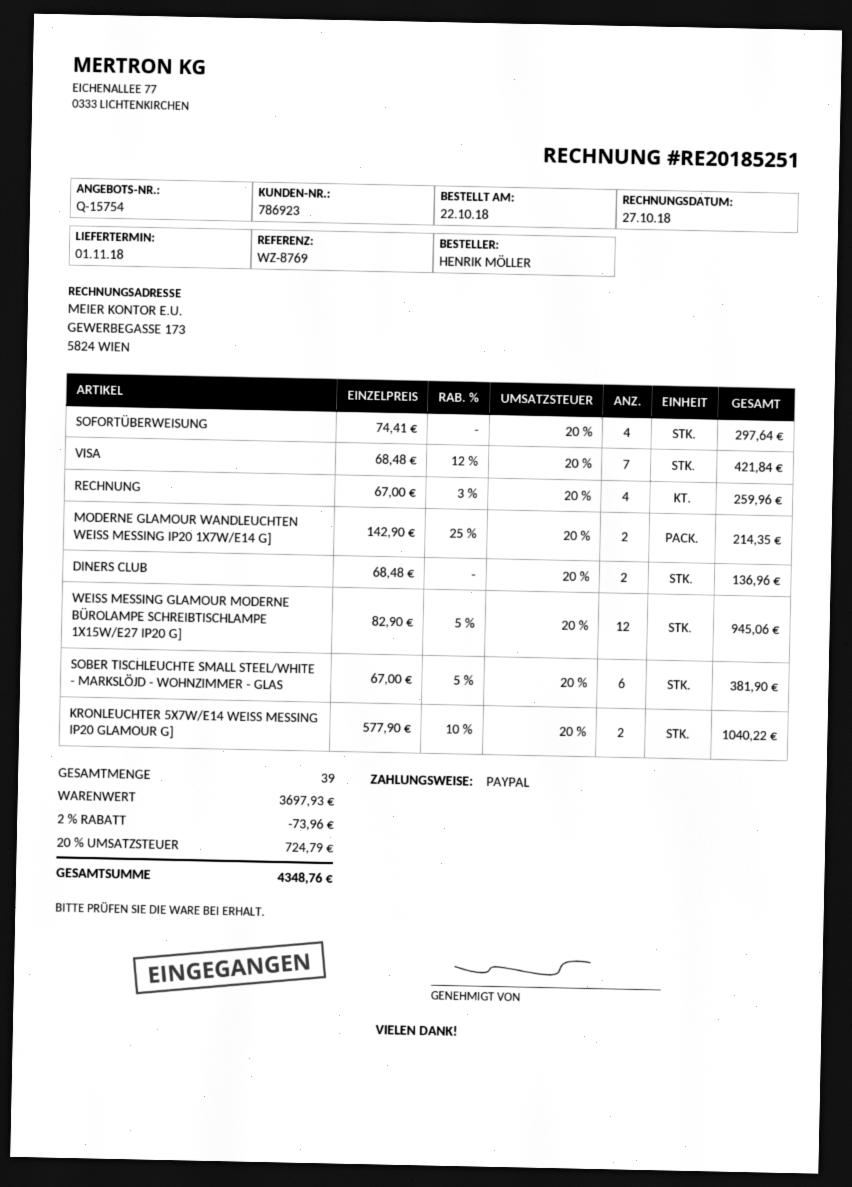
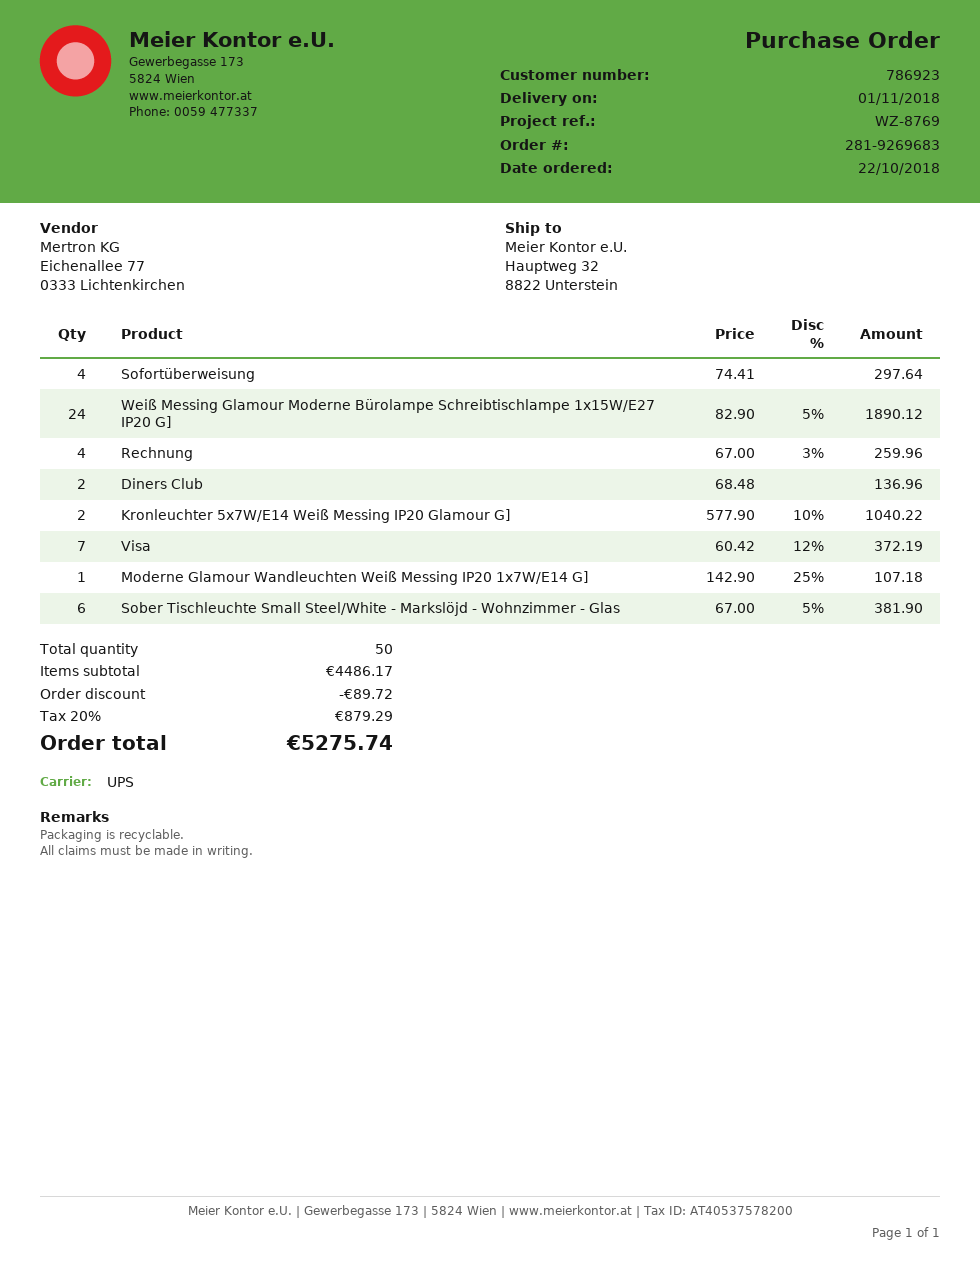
VISA: 7 x 68.48 - 12% = 421.84 -> 7 x 60.42 - 12% = 372.19
MODERNE GLAMOUR WANDLEUCHTEN WEISS MESSING IP20 1X7W/E14 G]: 2 x 142.90 - 25% = 214.35 -> 1 x 142.90 - 25% = 107.18
WEISS MESSING GLAMOUR MODERNE BÜROLAMPE SCHREIBTISCHLAMPE 1X15W/E27 IP20 G]: 12 x 82.90 - 5% = 945.06 -> 24 x 82.90 - 5% = 1890.12
total quantity: 39 -> 50
subtotal: 3697.93 -> 4486.17
discount: 73.96 -> 89.72
tax: 20% = 724.79 -> 20% = 879.29
total: 4348.76 -> 5275.74

